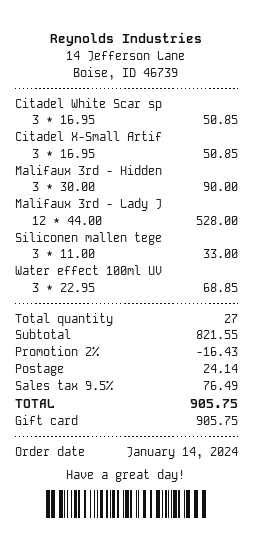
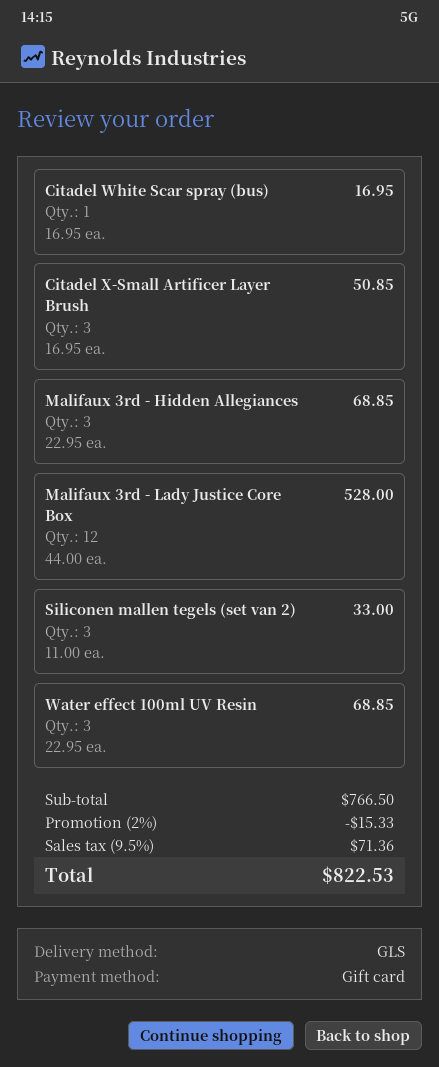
Citadel White Scar sp: 3 x 16.95 = 50.85 -> 1 x 16.95 = 16.95
Malifaux 3rd - Hidden: 3 x 30.00 = 90.00 -> 3 x 22.95 = 68.85
subtotal: 821.55 -> 766.50
discount: 2% = 16.43 -> 2% = 15.33
shipping: 24.14 -> none
tax: 9.5% = 76.49 -> 9.5% = 71.36
total: 905.75 -> 822.53

